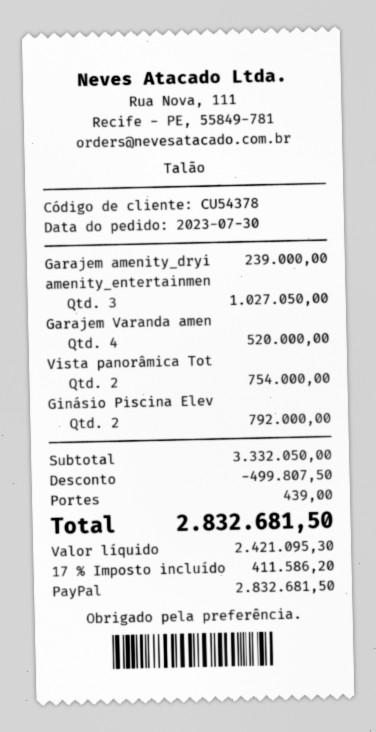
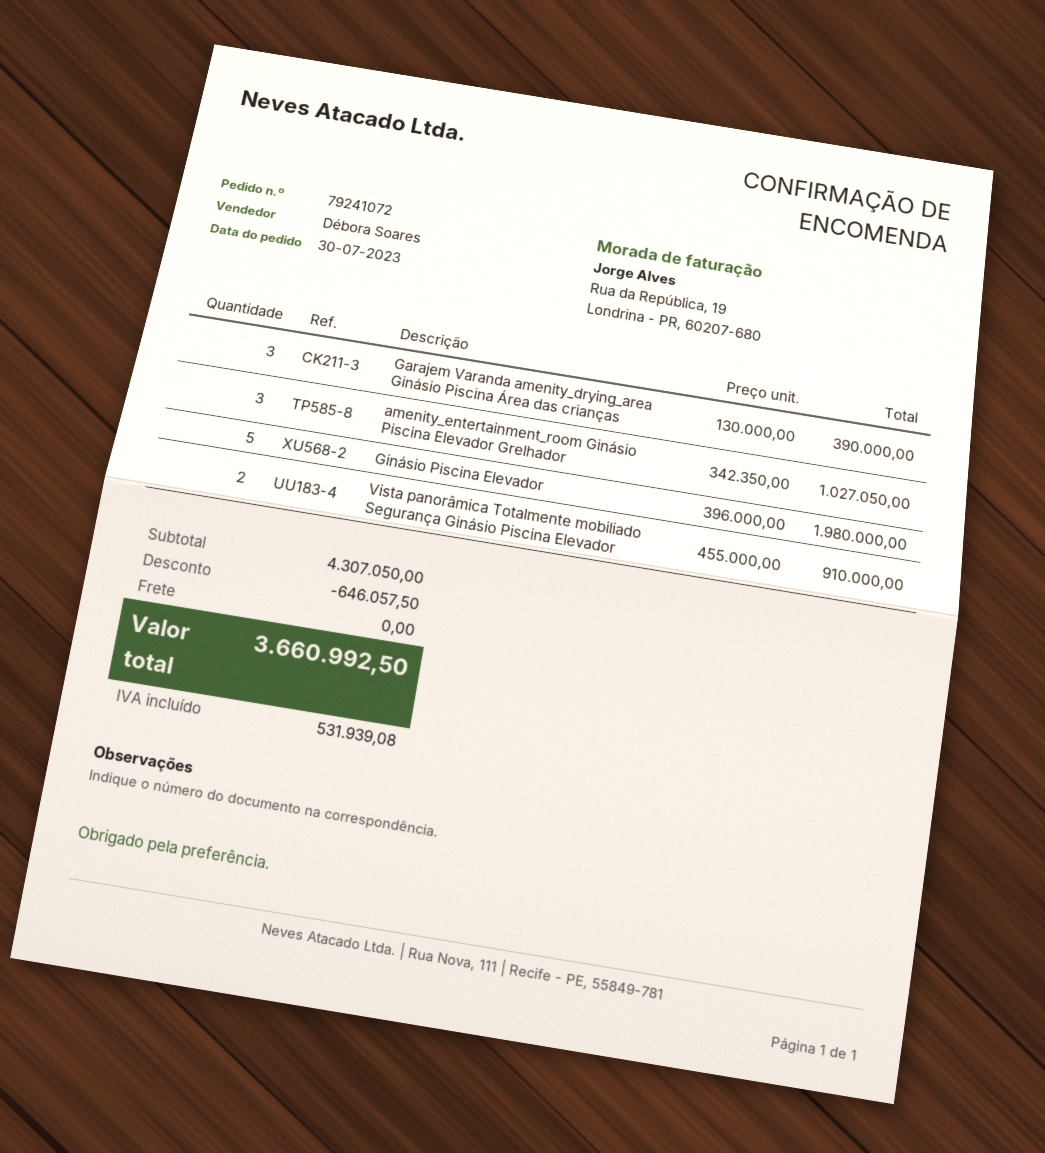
Garajem amenity_dryi: 1 for 239000.00 -> none
Garajem Varanda amen: 4 for 520000.00 -> 3 for 390000.00
Vista panorâmica Tot: 2 for 754000.00 -> 2 for 910000.00
Ginásio Piscina Elev: 2 for 792000.00 -> 5 for 1980000.00
subtotal: 3332050.00 -> 4307050.00
discount: 499807.50 -> 646057.50
shipping: 439.00 -> 0.00
tax: 411586.20 -> 531939.08
total: 2832681.50 -> 3660992.50

